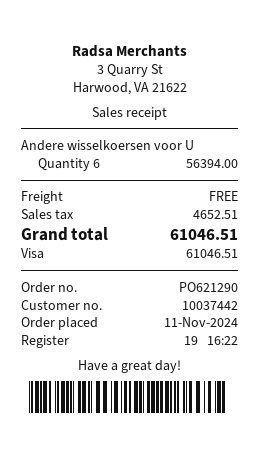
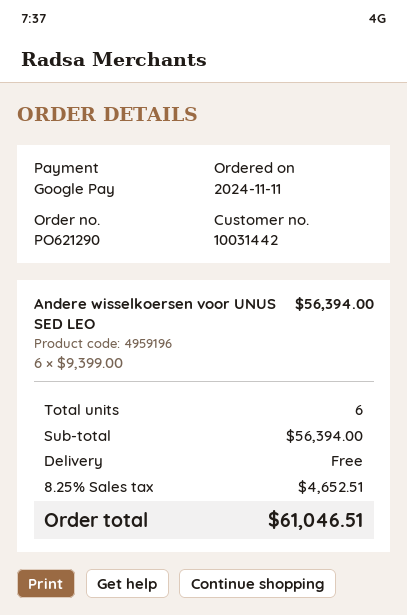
customer number: 10037442 -> 10031442
payment method: Visa -> Google Pay

